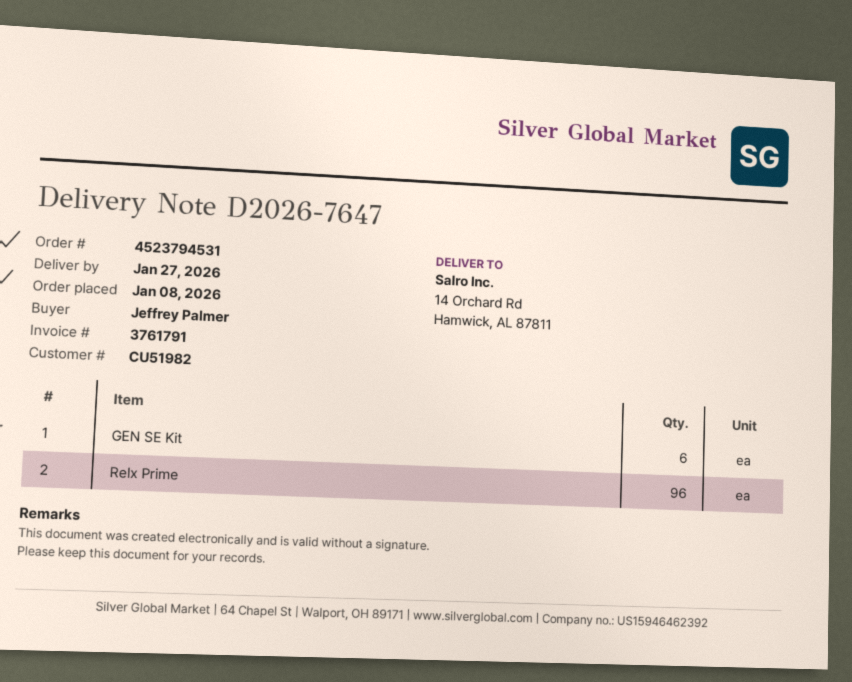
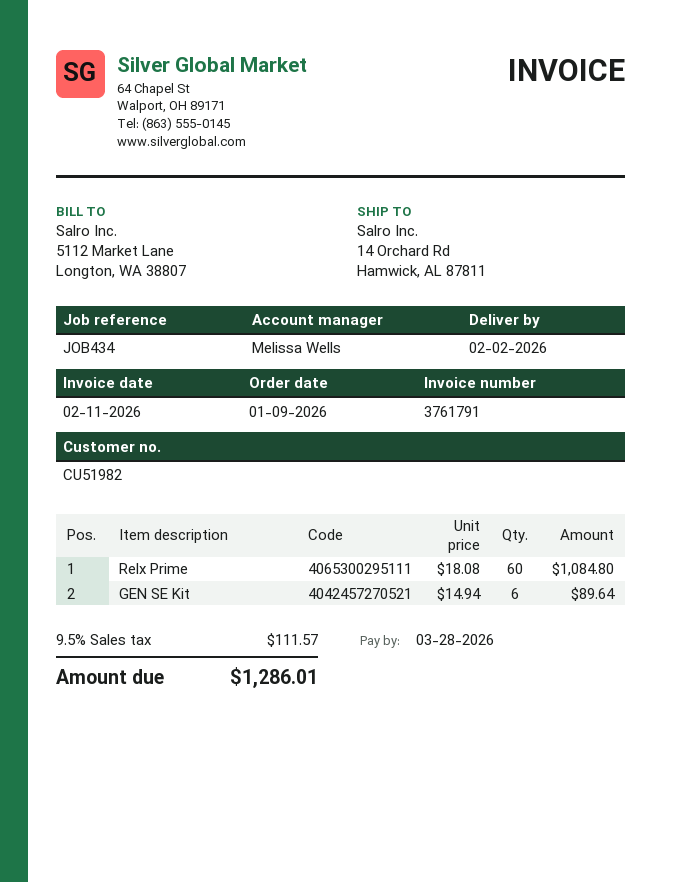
order date: 2026-01-08 -> 2026-01-09
delivery date: 2026-01-27 -> 2026-02-02
Relx Prime: 96 -> 60

